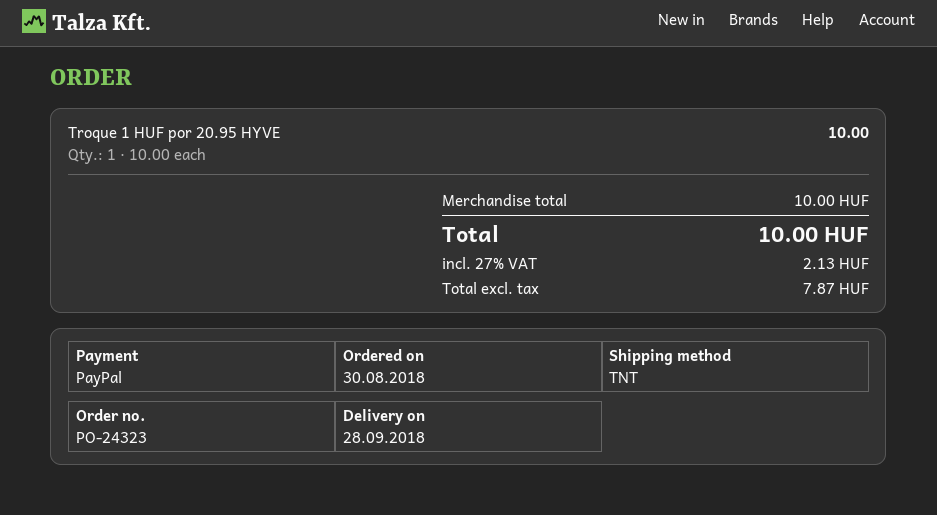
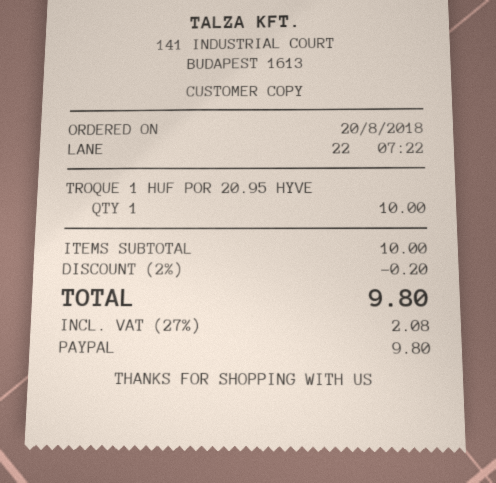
order date: 2018-08-30 -> 2018-08-20
discount: none -> 2% = 0.20
tax: 27% = 2.13 -> 27% = 2.08
total: 10.00 -> 9.80

